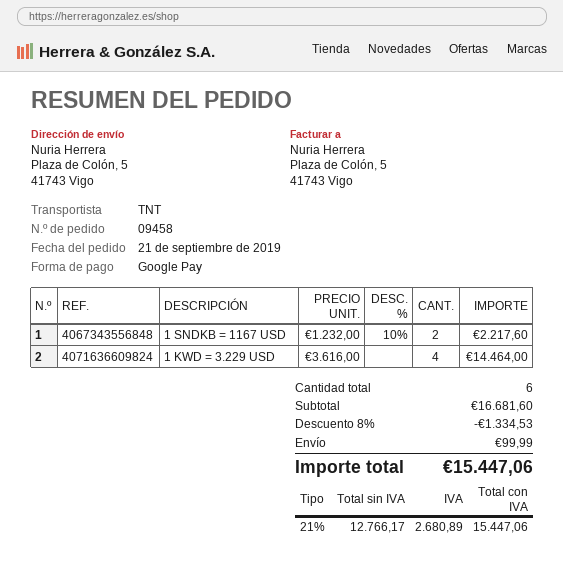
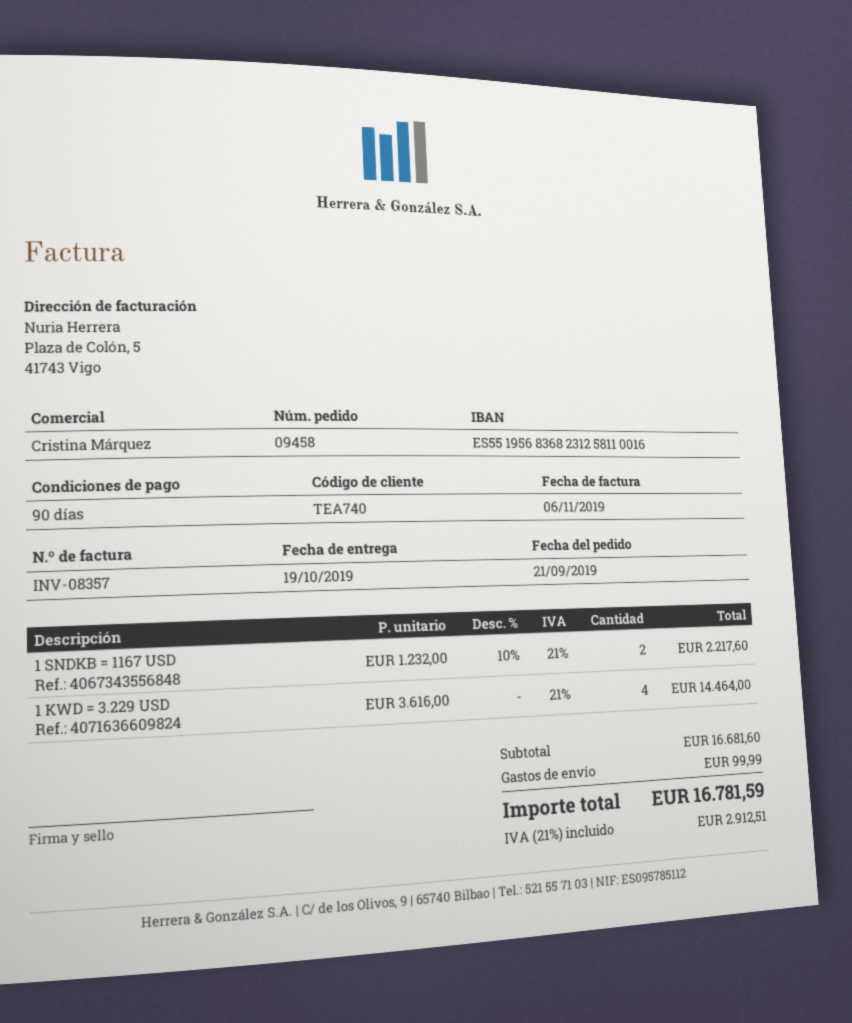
discount: 8% = 1334.53 -> none
tax: 21% = 2680.89 -> 21% = 2912.51
total: 15447.06 -> 16781.59

